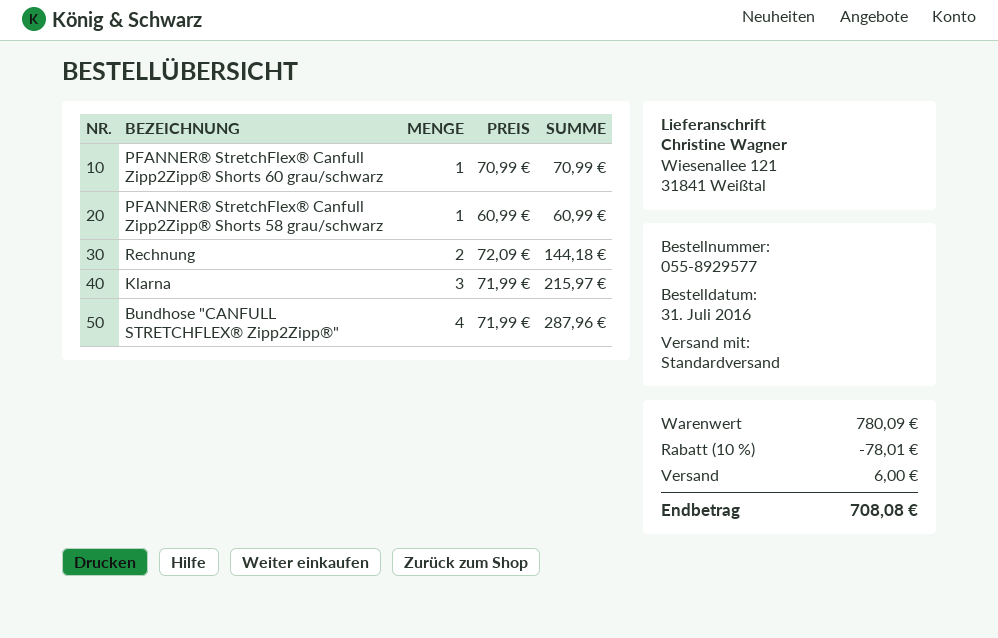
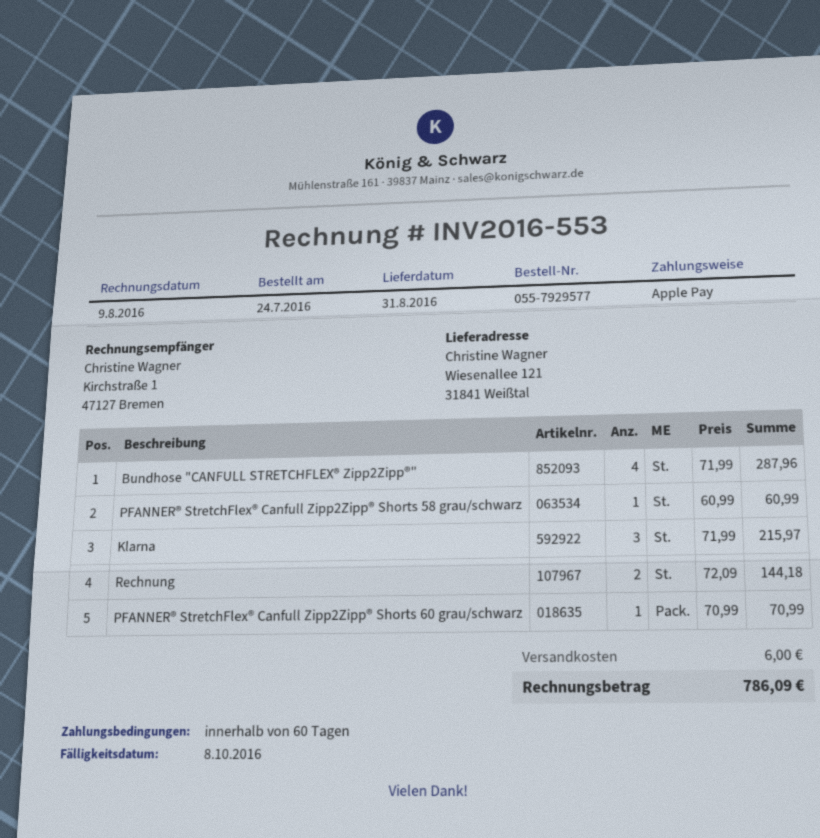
order number: 055-8929577 -> 055-7929577
order date: 2016-07-31 -> 2016-07-24
discount: 10% = 78.01 -> none
total: 708.08 -> 786.09

